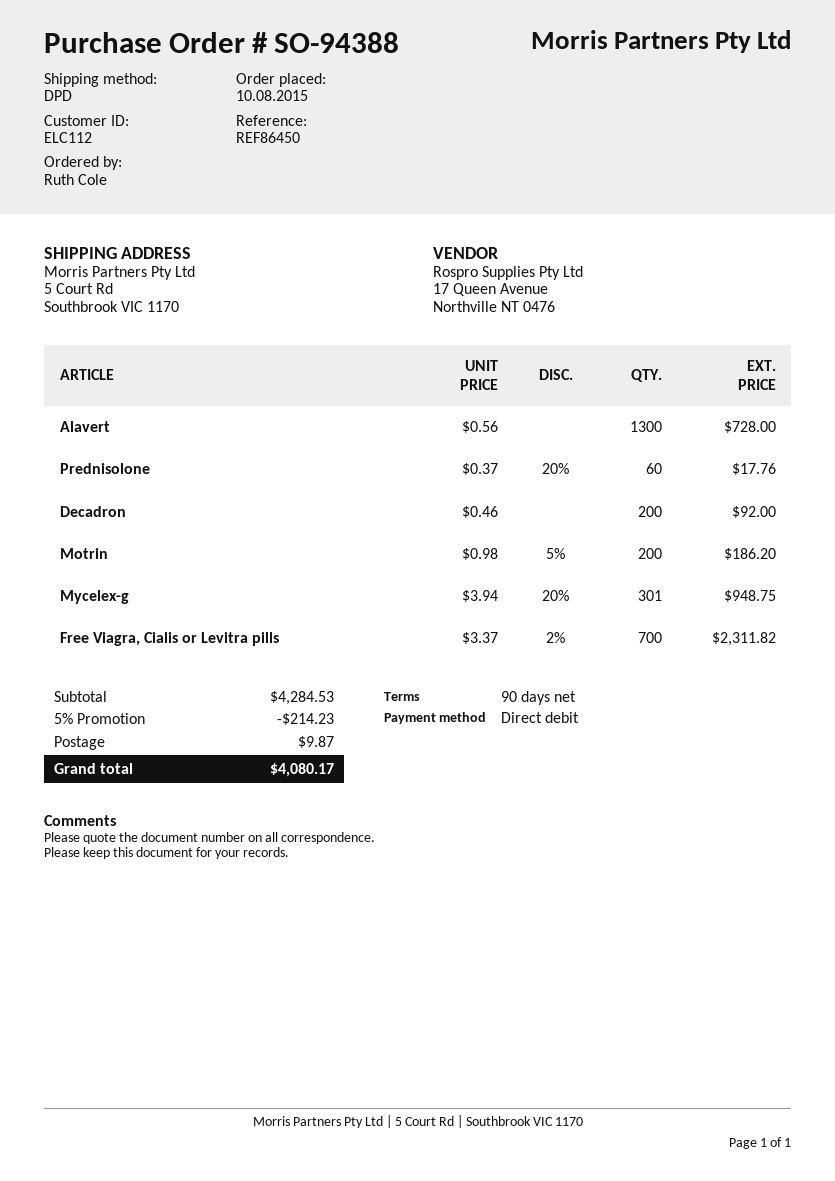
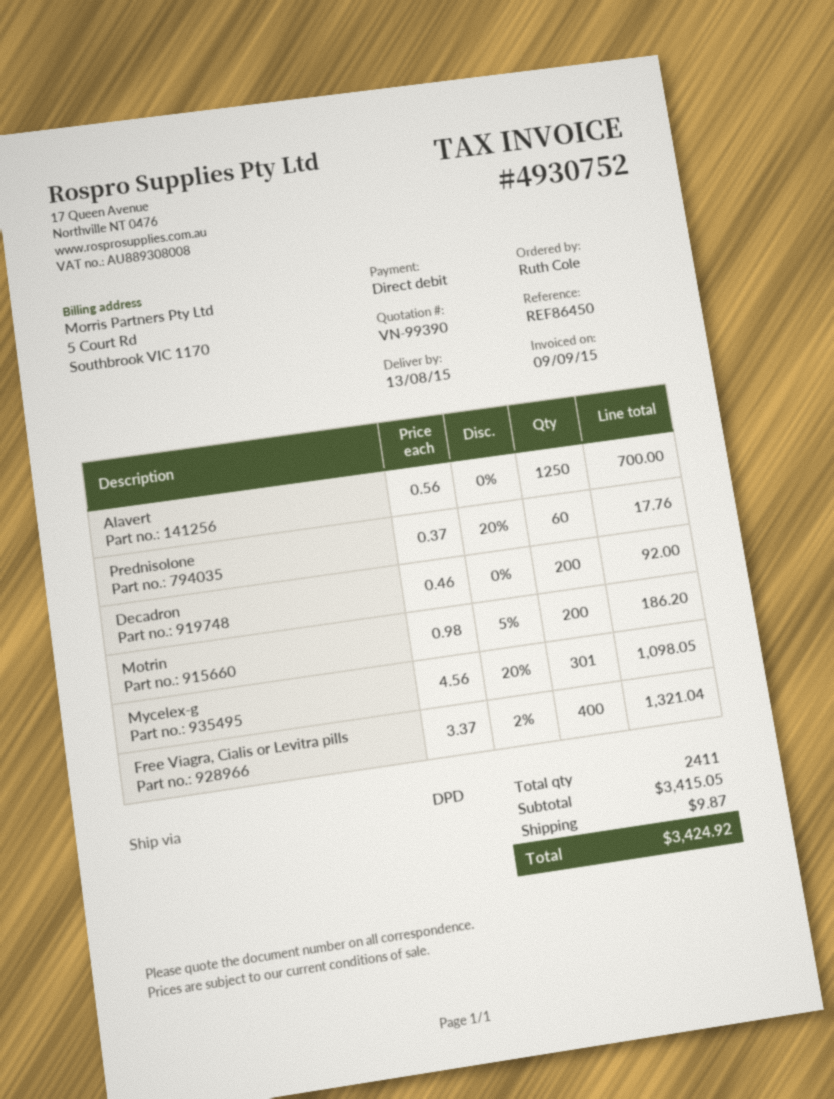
Alavert: 1300 x 0.56 = 728.00 -> 1250 x 0.56 = 700.00
Mycelex-g: 301 x 3.94 - 20% = 948.75 -> 301 x 4.56 - 20% = 1098.05
Free Viagra, Cialis or Levitra pills: 700 x 3.37 - 2% = 2311.82 -> 400 x 3.37 - 2% = 1321.04
subtotal: 4284.53 -> 3415.05
discount: 5% = 214.23 -> none
total: 4080.17 -> 3424.92

